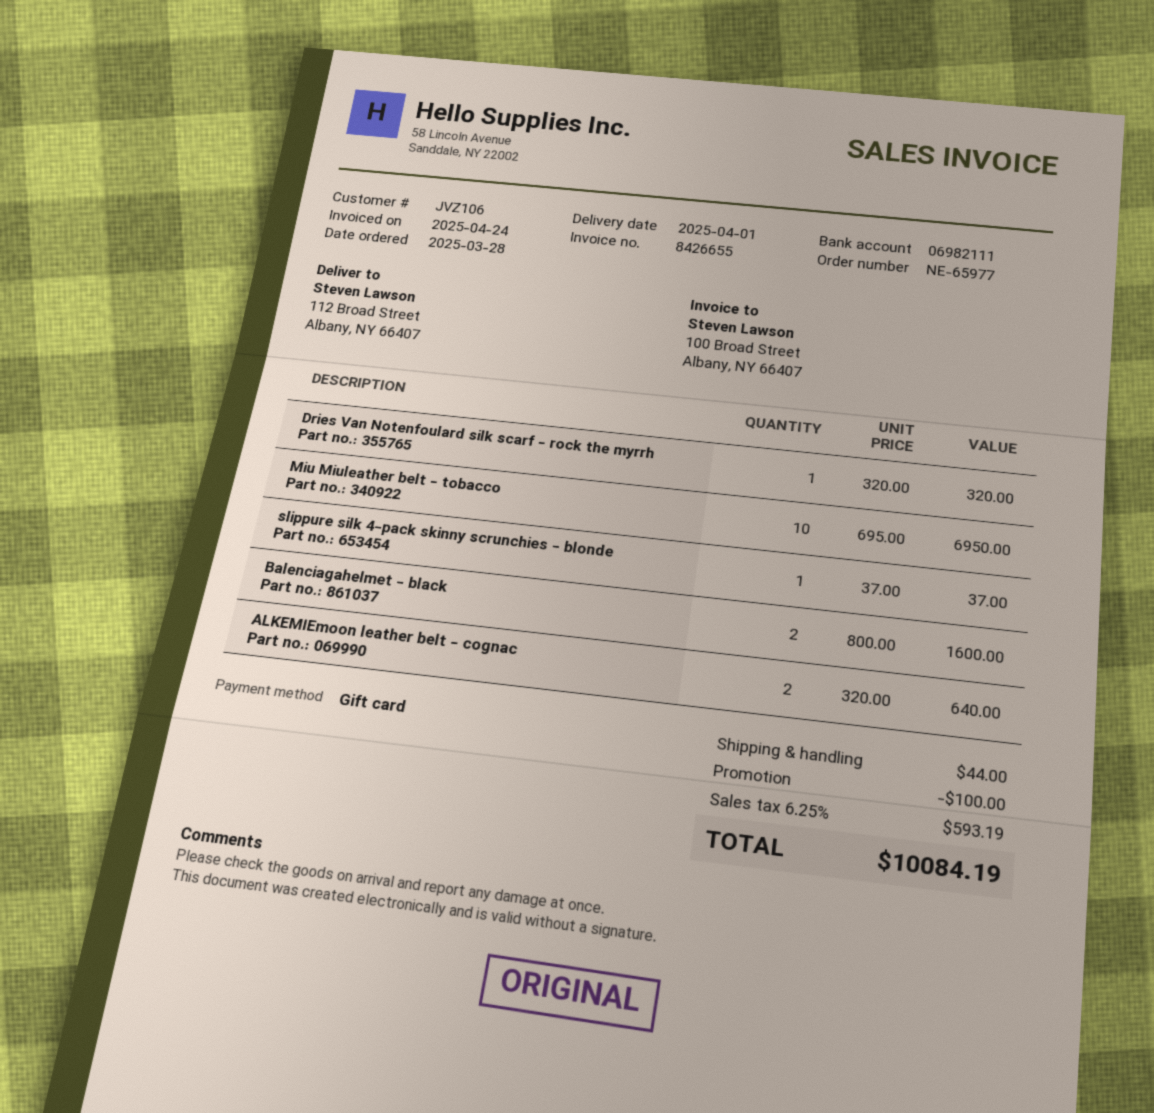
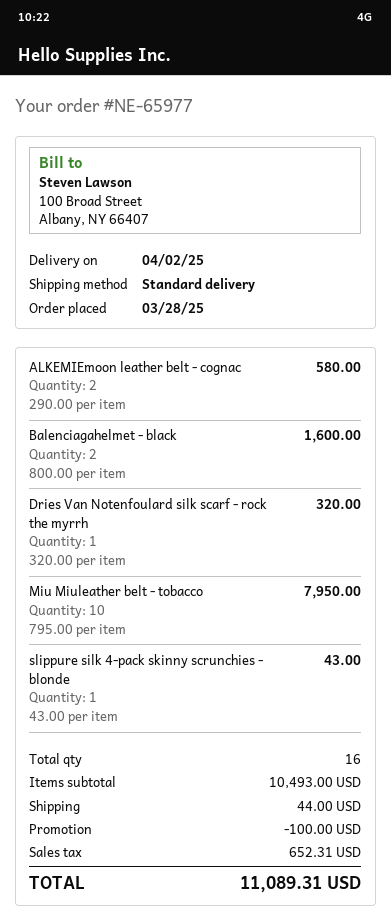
delivery date: 2025-04-01 -> 2025-04-02
Miu Miuleather belt - tobacco: 10 x 695.00 = 6950.00 -> 10 x 795.00 = 7950.00
slippure silk 4-pack skinny scrunchies - blonde: 1 x 37.00 = 37.00 -> 1 x 43.00 = 43.00
ALKEMIEmoon leather belt - cognac: 2 x 320.00 = 640.00 -> 2 x 290.00 = 580.00
tax: 593.19 -> 652.31
total: 10084.19 -> 11089.31

